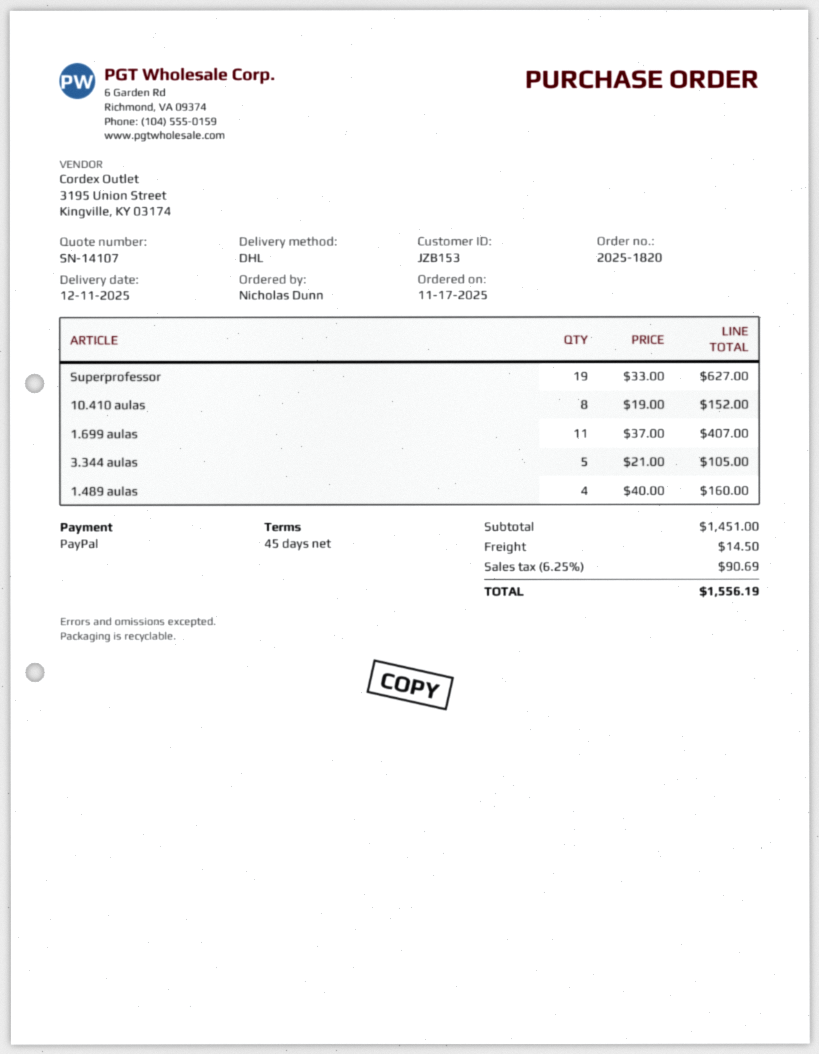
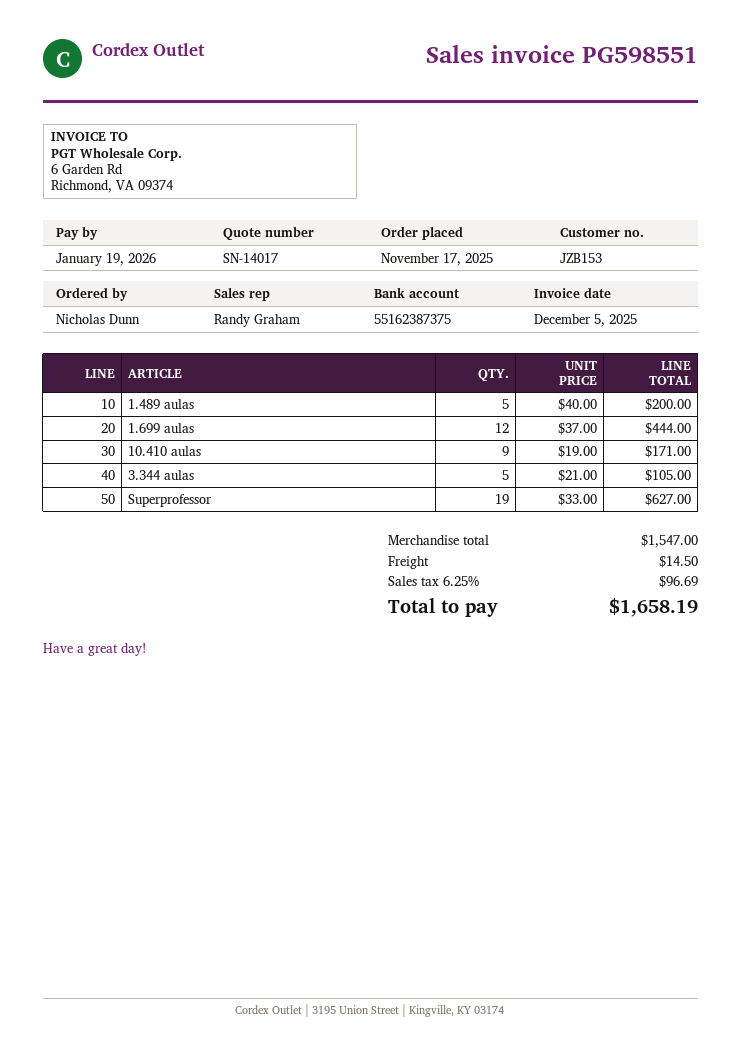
quote number: SN-14107 -> SN-14017
10.410 aulas: 8 x 19.00 = 152.00 -> 9 x 19.00 = 171.00
1.699 aulas: 11 x 37.00 = 407.00 -> 12 x 37.00 = 444.00
1.489 aulas: 4 x 40.00 = 160.00 -> 5 x 40.00 = 200.00
subtotal: 1451.00 -> 1547.00
tax: 6.25% = 90.69 -> 6.25% = 96.69
total: 1556.19 -> 1658.19

